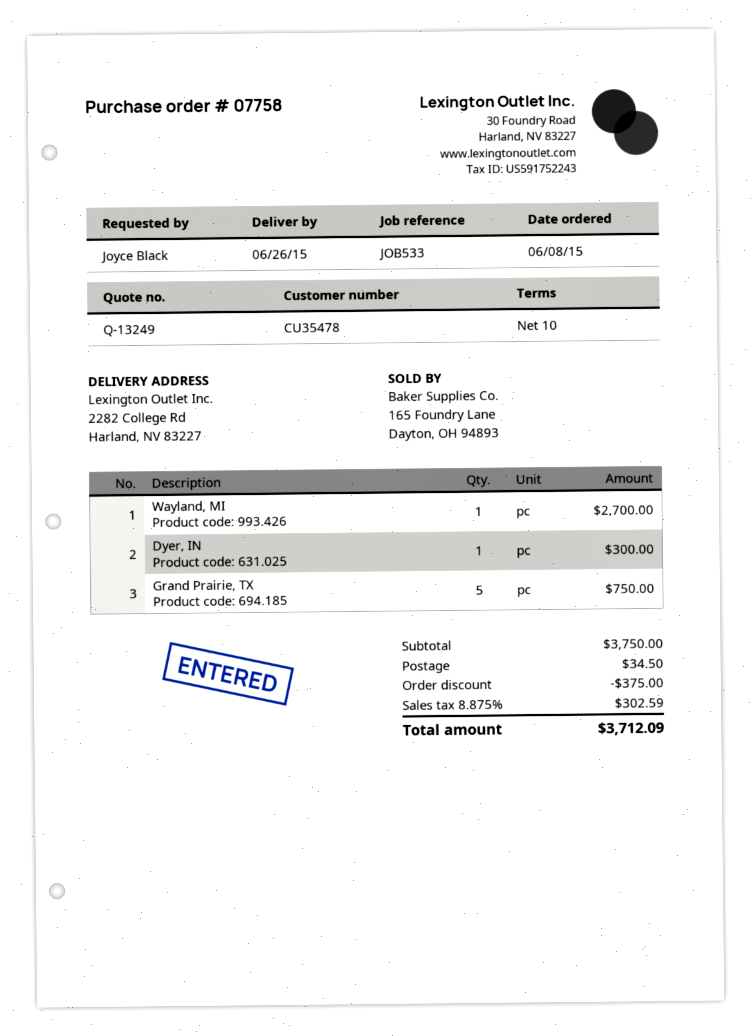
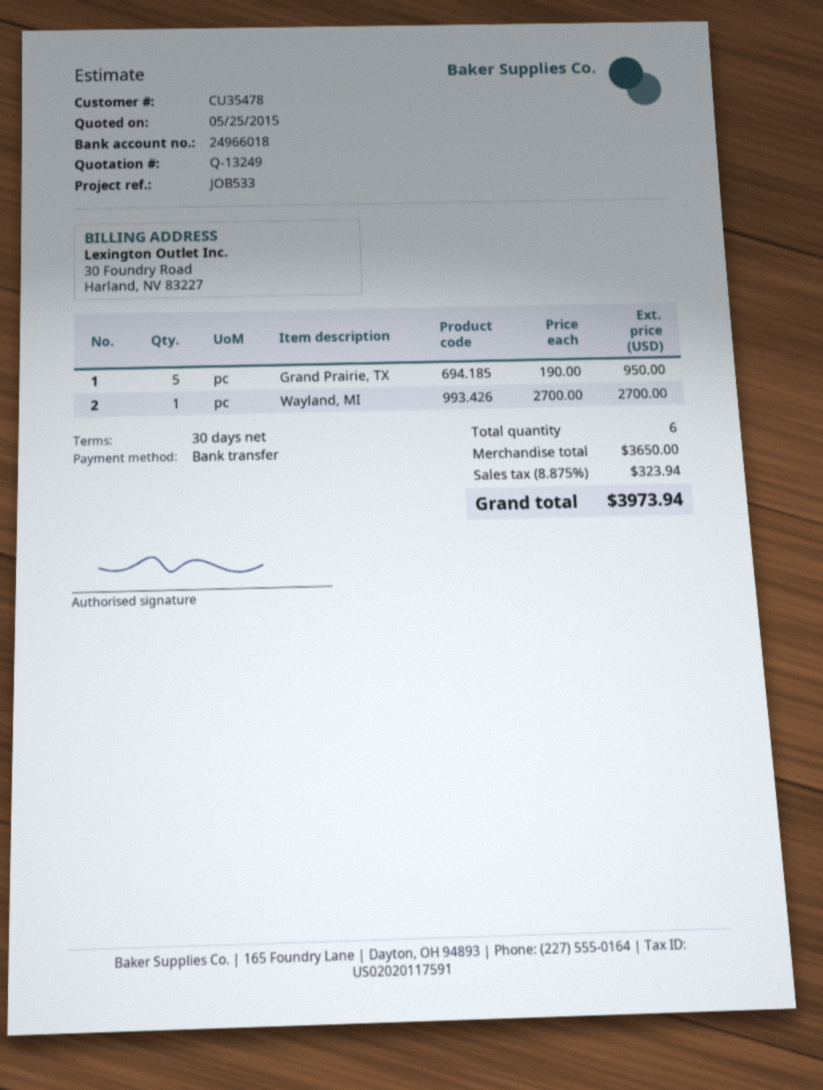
payment terms: 10 days -> 30 days
Dyer, IN: 1 for 300.00 -> none
Grand Prairie, TX: 5 for 750.00 -> 5 for 950.00
subtotal: 3750.00 -> 3650.00
discount: 375.00 -> none
shipping: 34.50 -> none
tax: 8.875% = 302.59 -> 8.875% = 323.94
total: 3712.09 -> 3973.94

